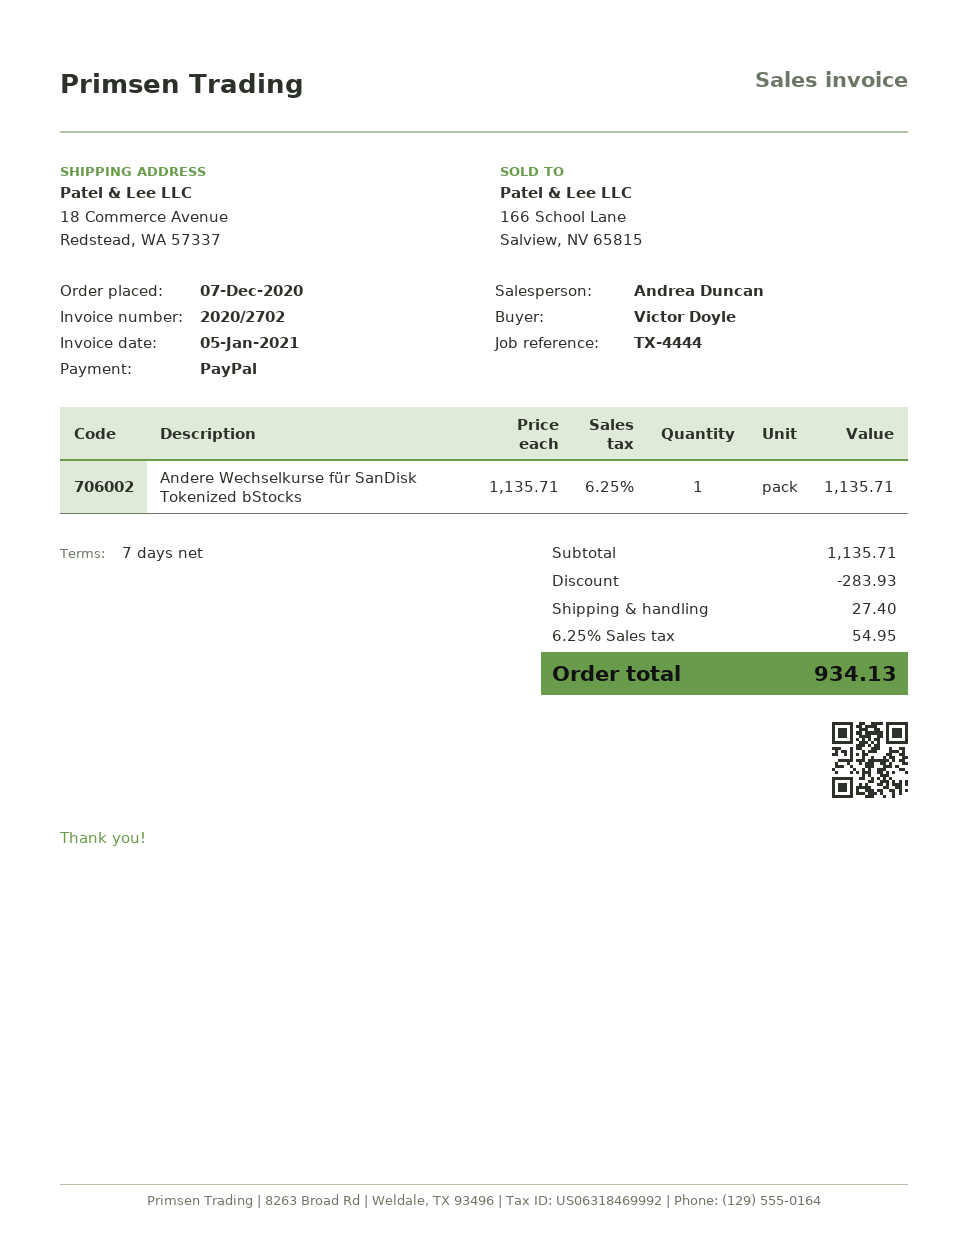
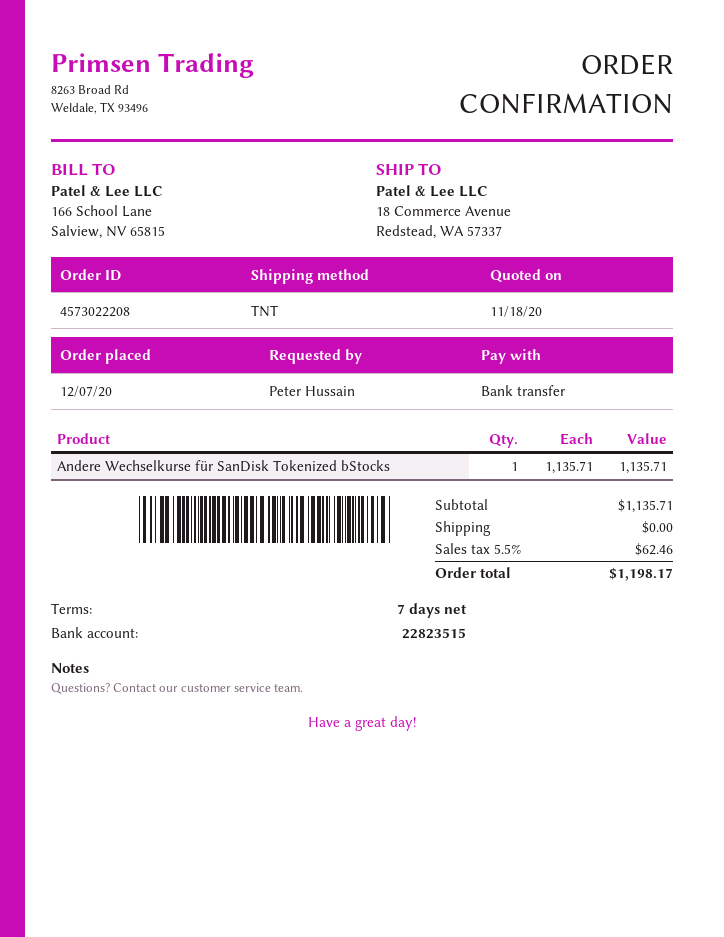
ordered by: Victor Doyle -> Peter Hussain
payment method: PayPal -> bank transfer
discount: 283.93 -> none
shipping: 27.40 -> 0.00
tax: 6.25% = 54.95 -> 5.5% = 62.46
total: 934.13 -> 1198.17

